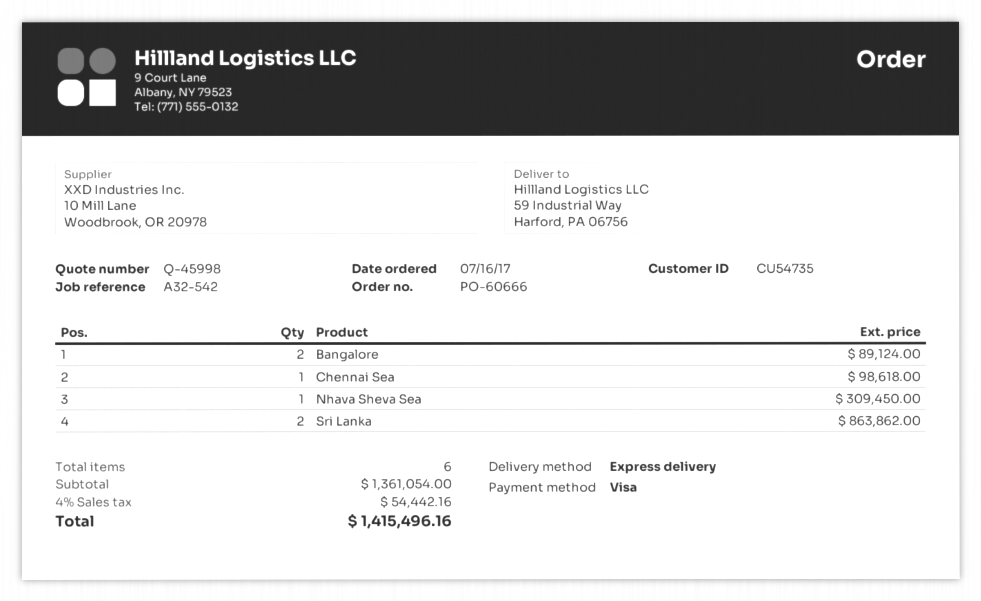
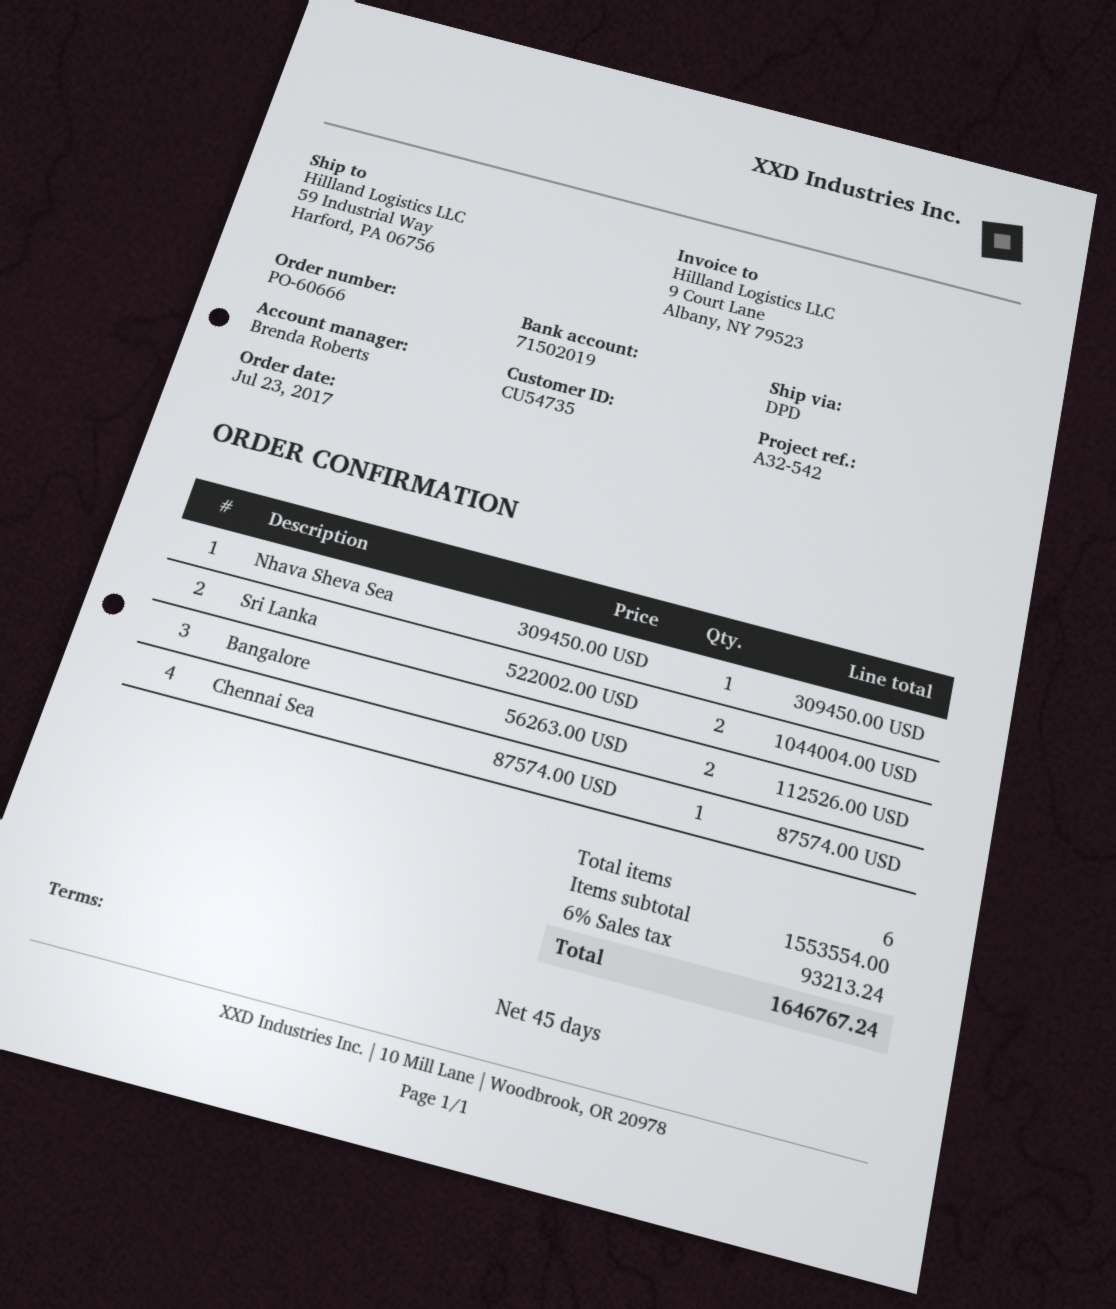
order date: 2017-07-16 -> 2017-07-23
shipping method: express -> DPD
Bangalore: 2 for 89124.00 -> 2 for 112526.00
Chennai Sea: 1 for 98618.00 -> 1 for 87574.00
Sri Lanka: 2 for 863862.00 -> 2 for 1044004.00
subtotal: 1361054.00 -> 1553554.00
tax: 4% = 54442.16 -> 6% = 93213.24
total: 1415496.16 -> 1646767.24

